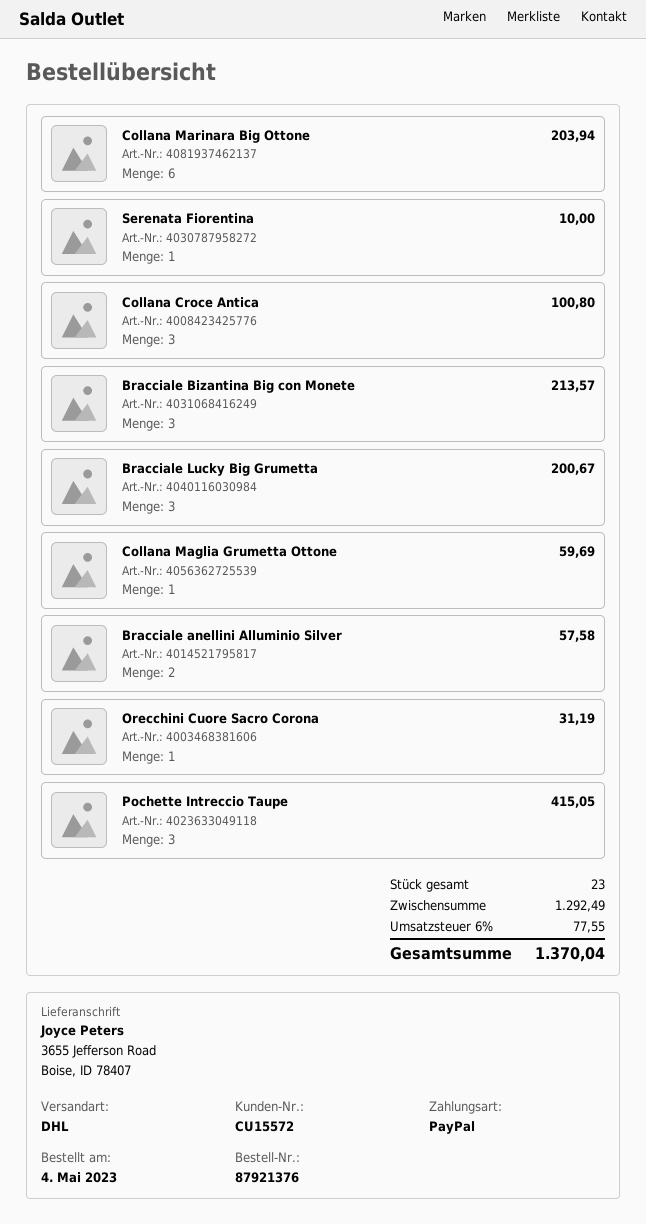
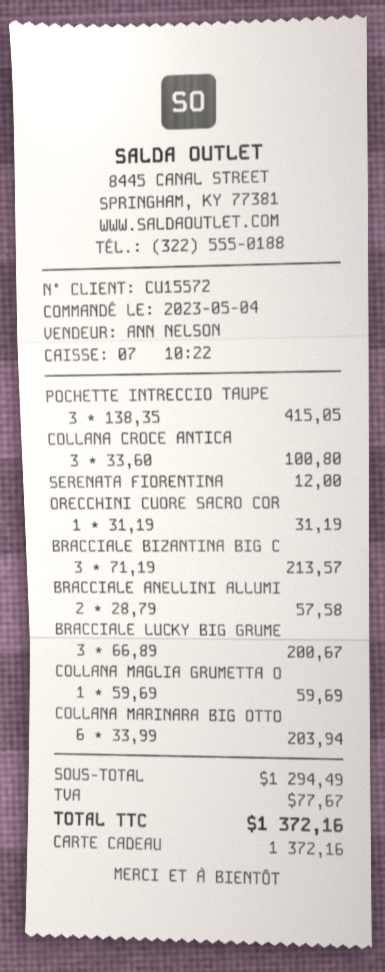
payment method: PayPal -> gift card
Serenata Fiorentina: 1 for 10.00 -> 1 for 12.00
subtotal: 1292.49 -> 1294.49
tax: 77.55 -> 77.67
total: 1370.04 -> 1372.16

